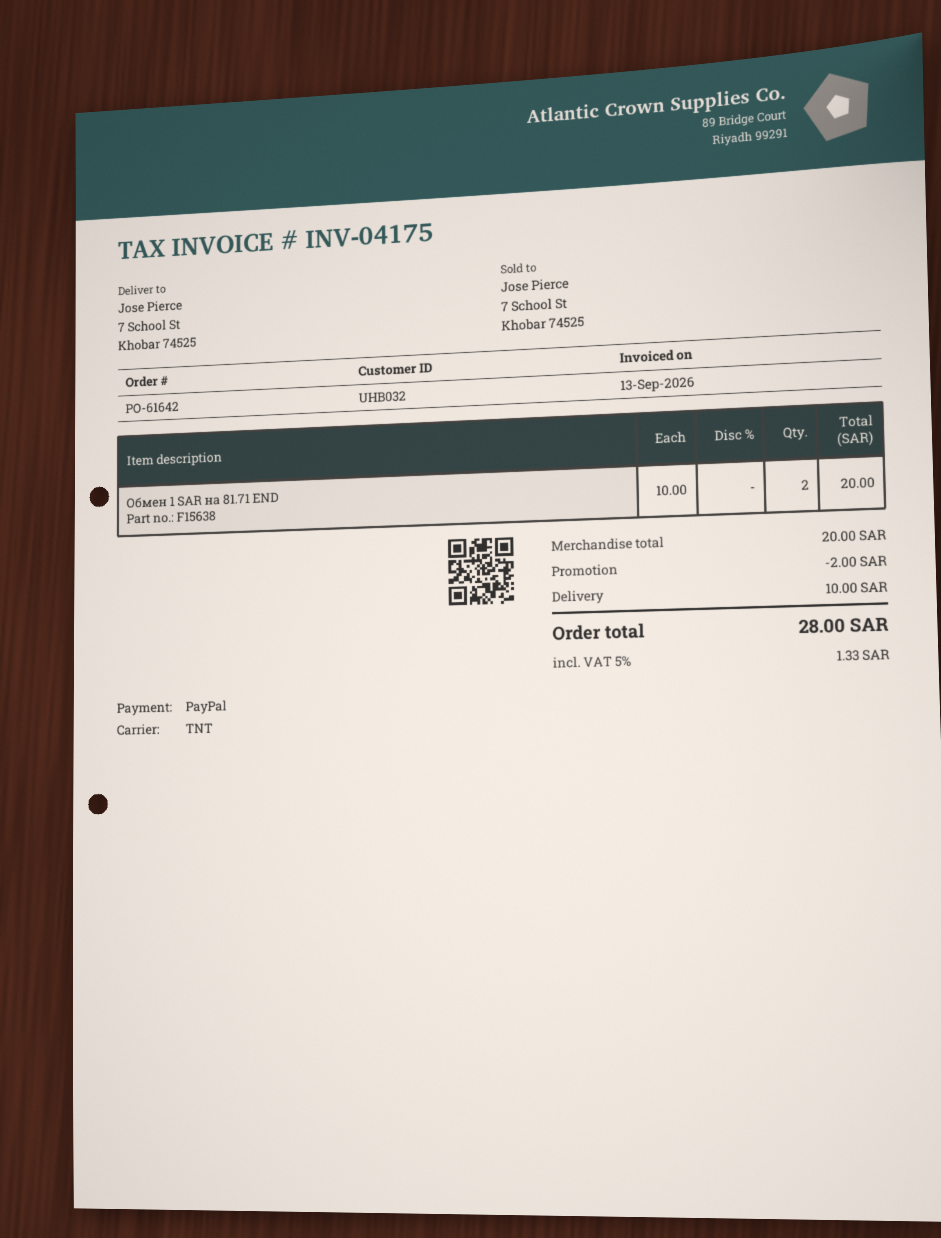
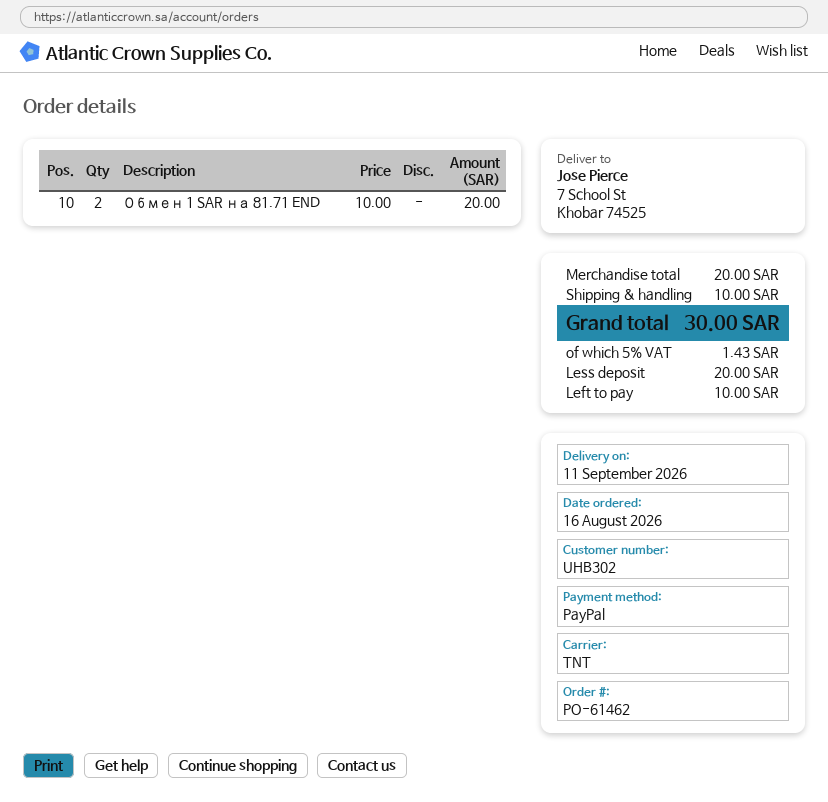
order number: PO-61642 -> PO-61462
customer number: UHB032 -> UHB302
discount: 2.00 -> none
tax: 5% = 1.33 -> 5% = 1.43
total: 28.00 -> 30.00

